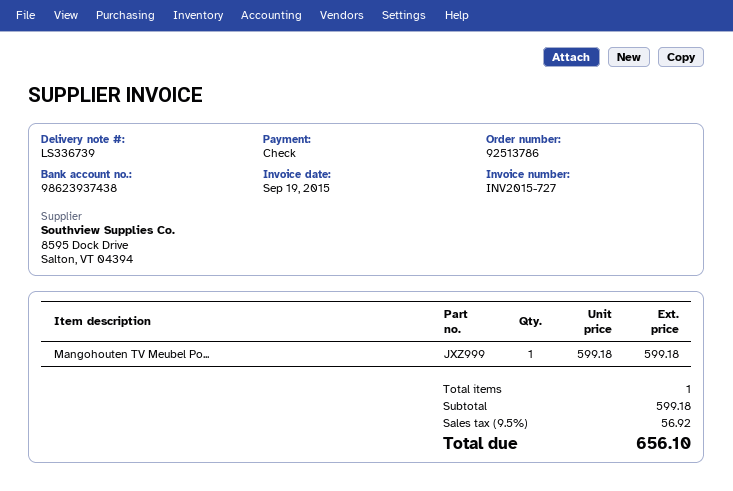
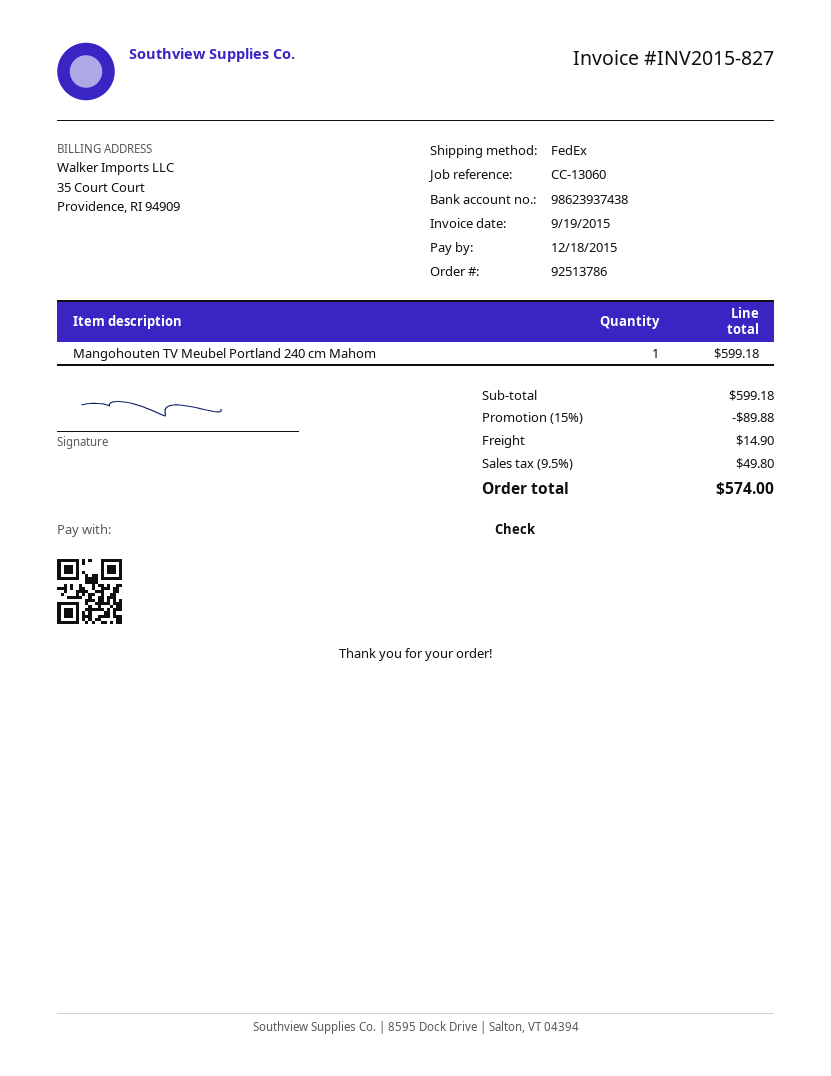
invoice number: INV2015-727 -> INV2015-827
discount: none -> 15% = 89.88
shipping: none -> 14.90
tax: 9.5% = 56.92 -> 9.5% = 49.80
total: 656.10 -> 574.00

